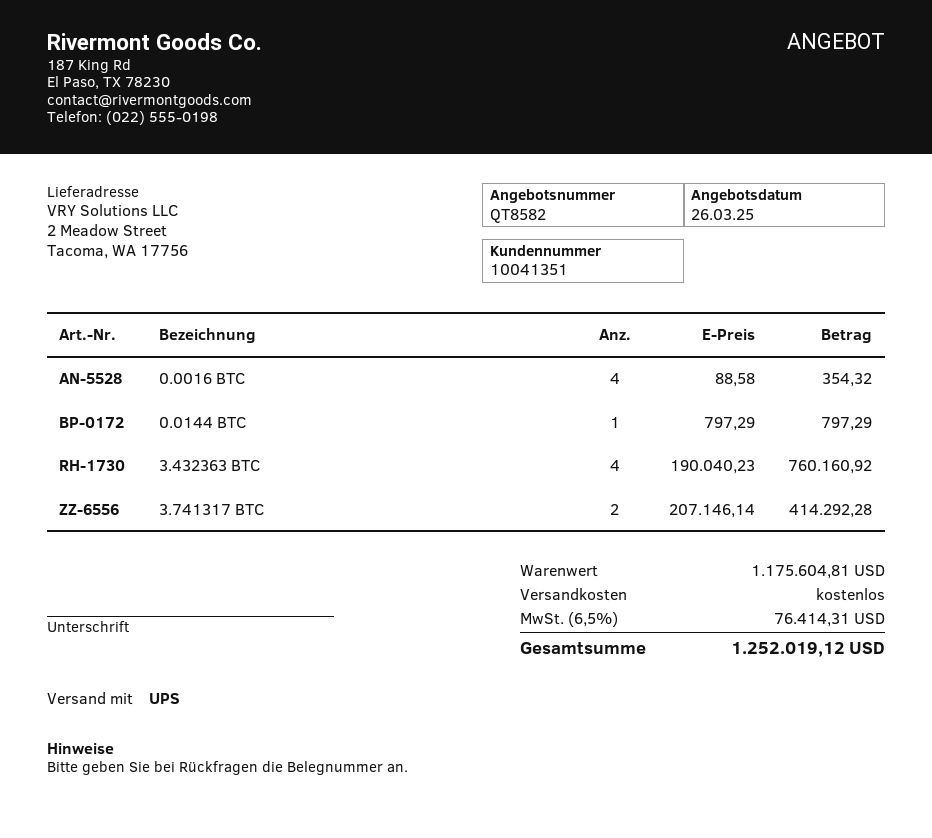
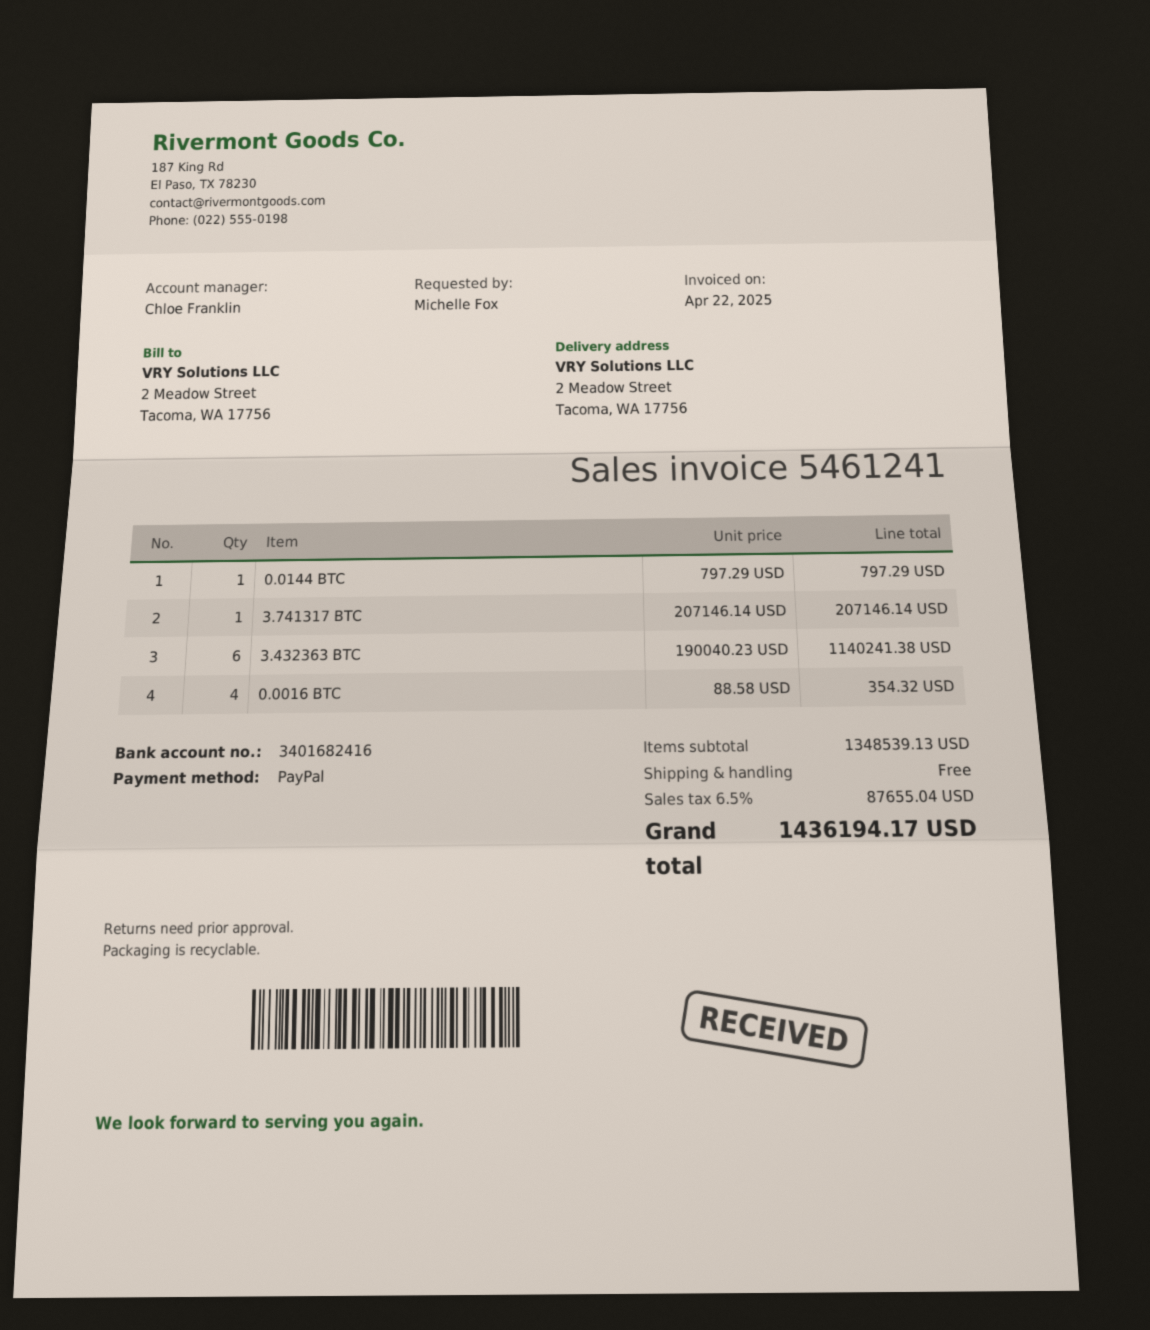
3.432363 BTC: 4 x 190040.23 = 760160.92 -> 6 x 190040.23 = 1140241.38
3.741317 BTC: 2 x 207146.14 = 414292.28 -> 1 x 207146.14 = 207146.14
subtotal: 1175604.81 -> 1348539.13
tax: 6.5% = 76414.31 -> 6.5% = 87655.04
total: 1252019.12 -> 1436194.17

